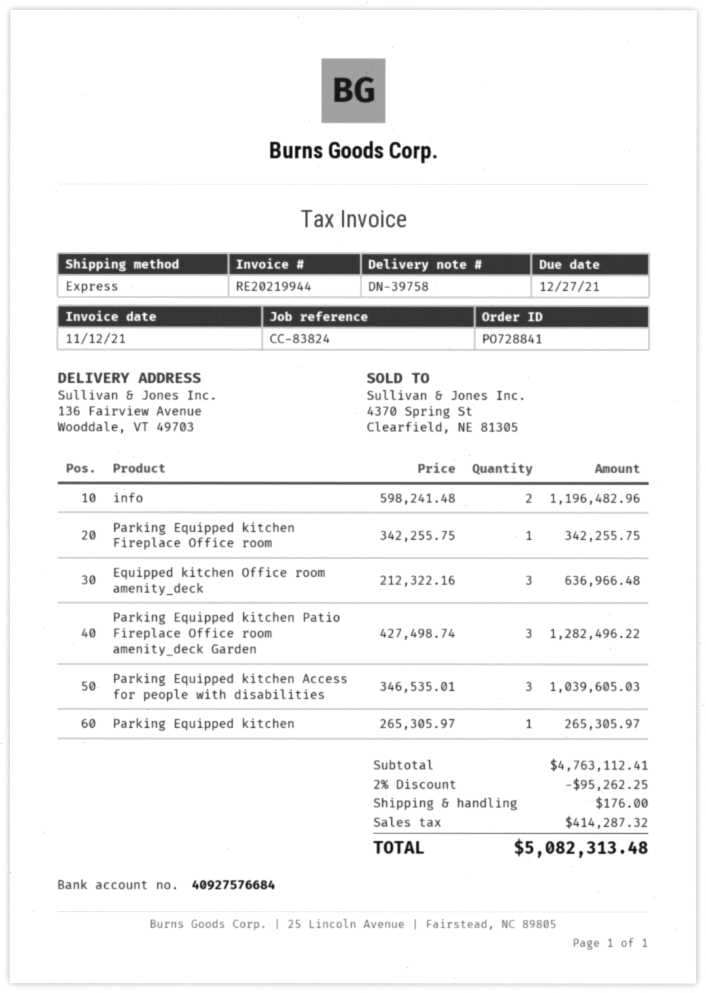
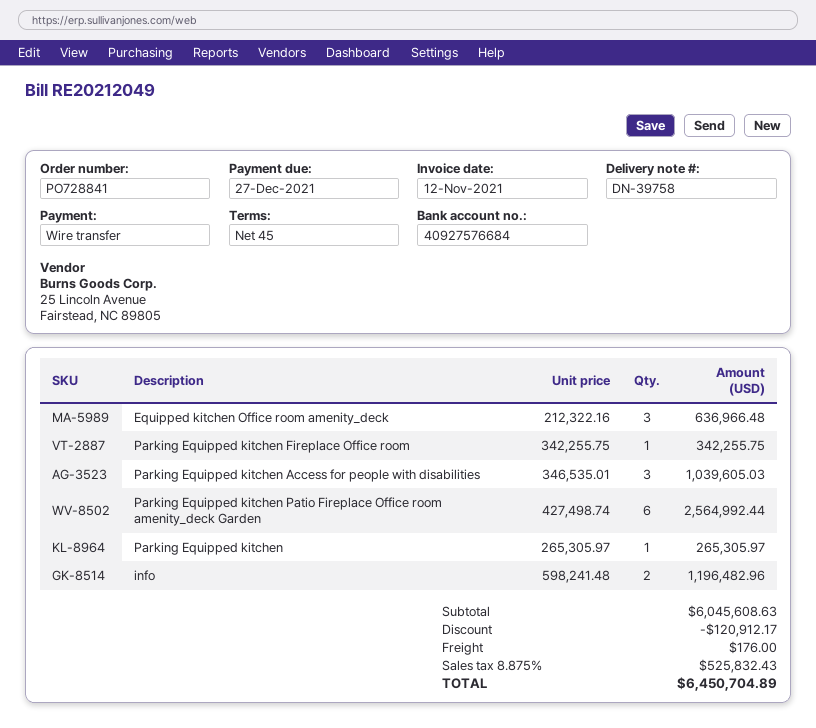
invoice number: RE20219944 -> RE20212049
Parking Equipped kitchen Patio Fireplace Office room amenity_deck Garden: 3 x 427498.74 = 1282496.22 -> 6 x 427498.74 = 2564992.44
subtotal: 4763112.41 -> 6045608.63
discount: 95262.25 -> 120912.17
tax: 414287.32 -> 525832.43
total: 5082313.48 -> 6450704.89

